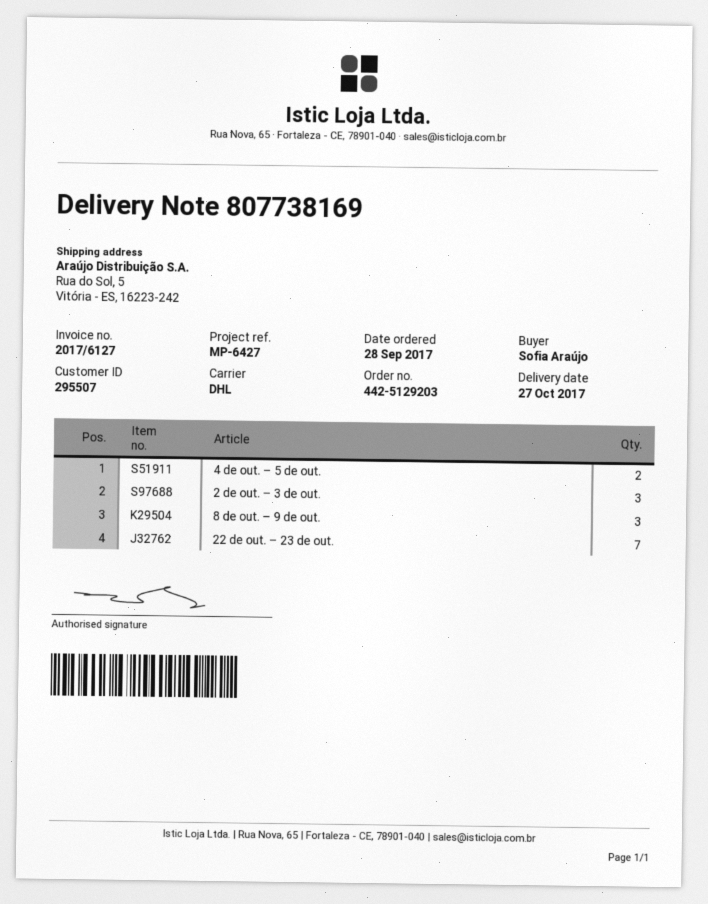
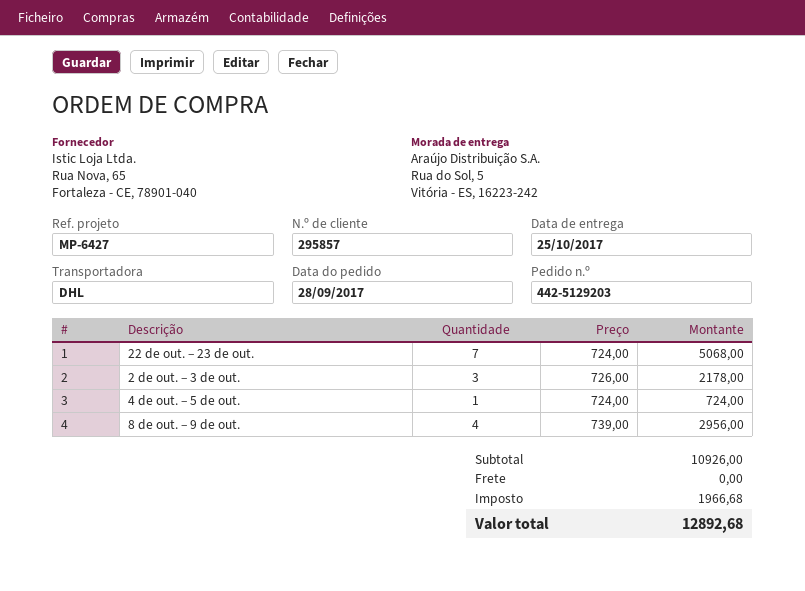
delivery date: 2017-10-27 -> 2017-10-25
customer number: 295507 -> 295857
4 de out. – 5 de out.: 2 -> 1
8 de out. – 9 de out.: 3 -> 4

